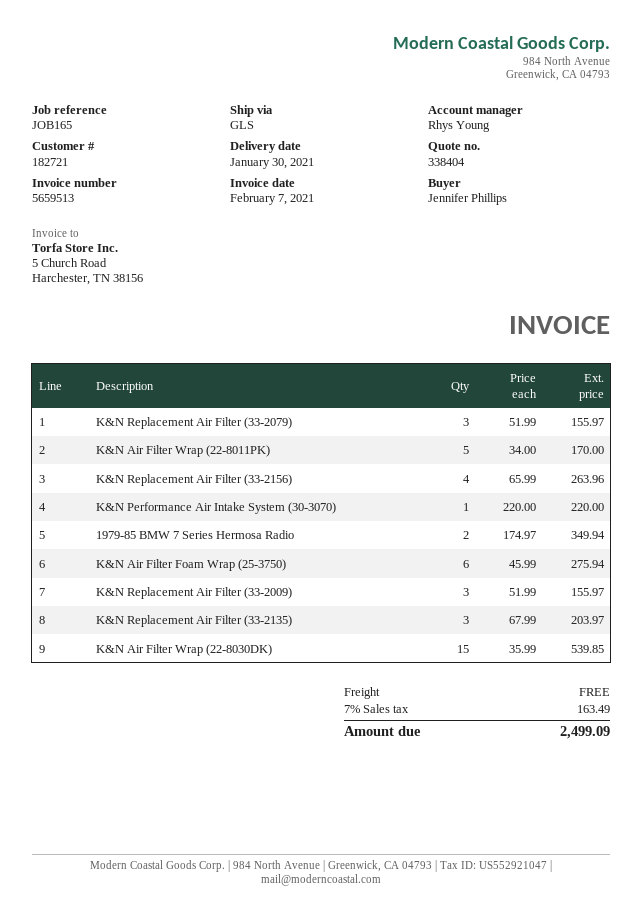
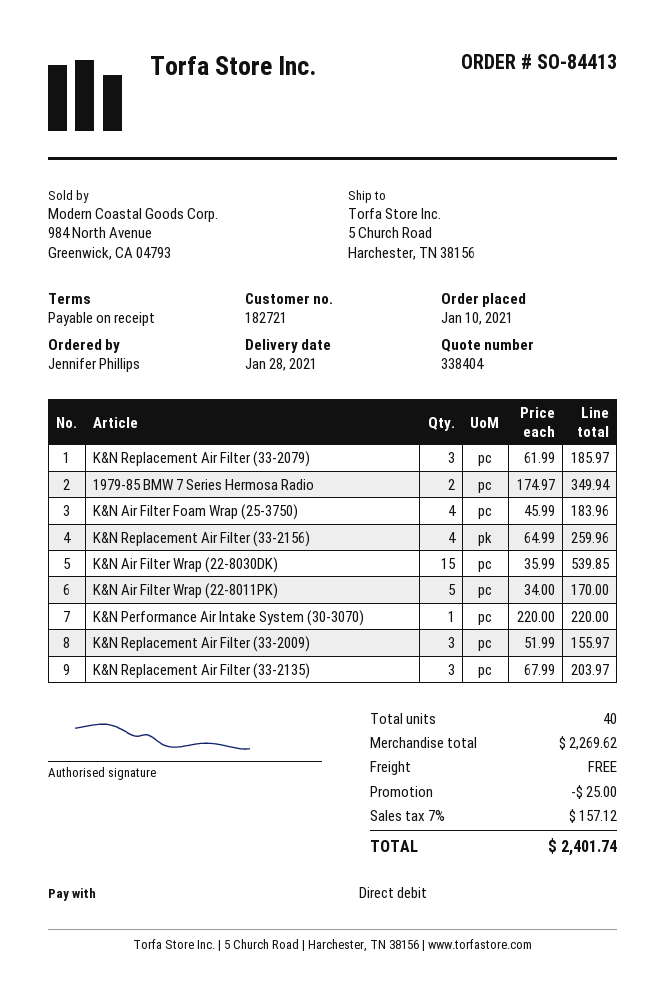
delivery date: 2021-01-30 -> 2021-01-28
K&N Replacement Air Filter (33-2079): 3 x 51.99 = 155.97 -> 3 x 61.99 = 185.97
K&N Replacement Air Filter (33-2156): 4 x 65.99 = 263.96 -> 4 x 64.99 = 259.96
K&N Air Filter Foam Wrap (25-3750): 6 x 45.99 = 275.94 -> 4 x 45.99 = 183.96
discount: none -> 25.00
tax: 7% = 163.49 -> 7% = 157.12
total: 2499.09 -> 2401.74

